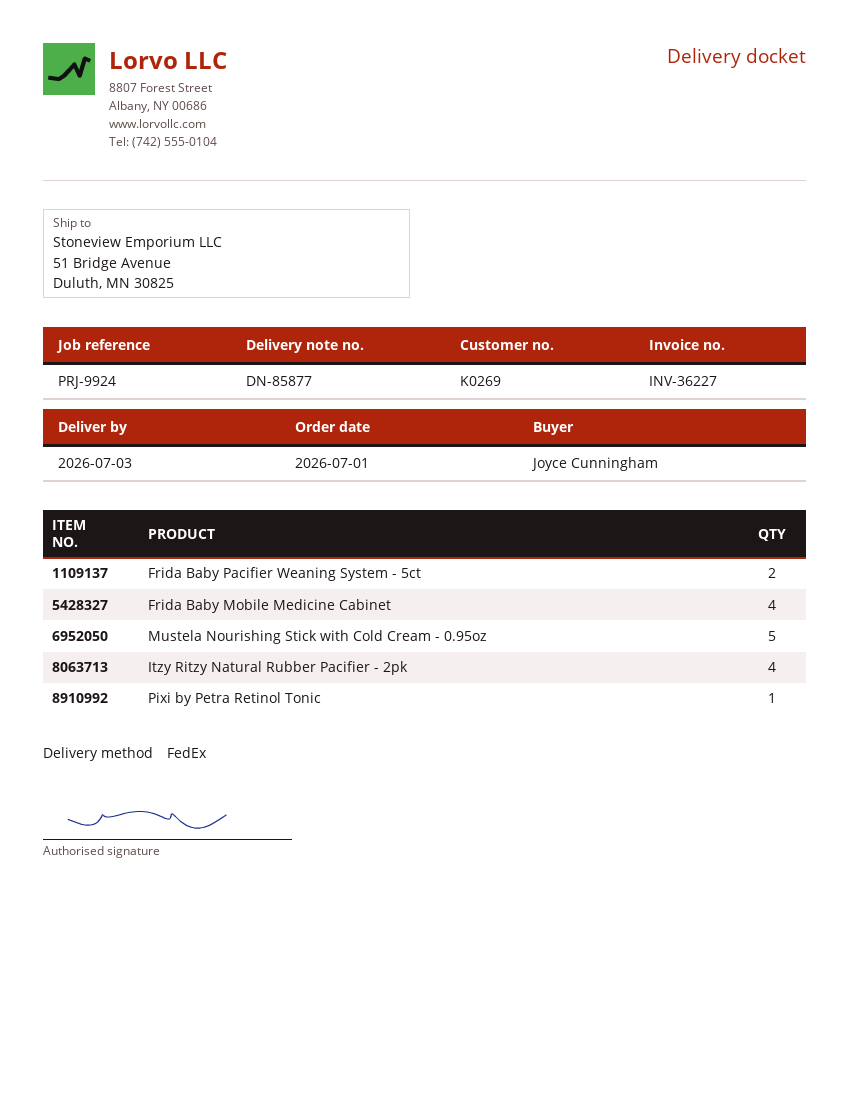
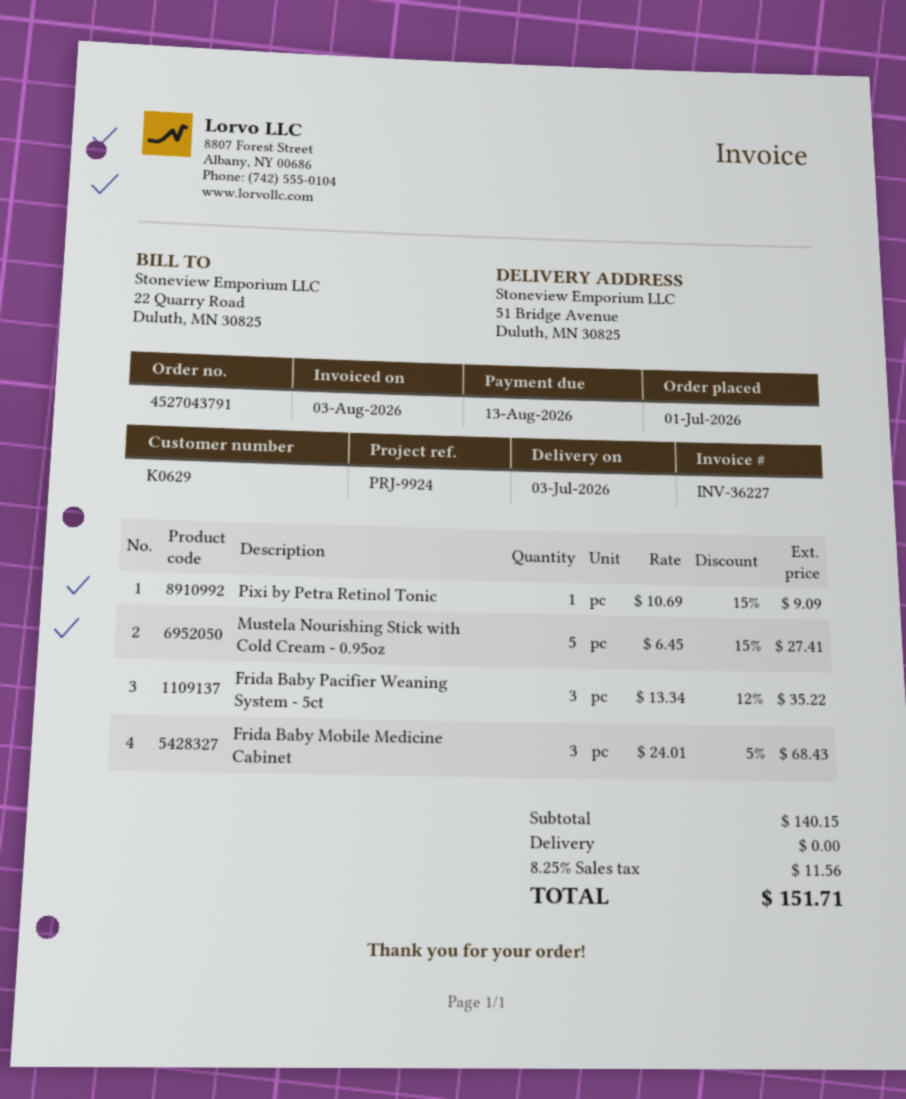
customer number: K0269 -> K0629
Frida Baby Pacifier Weaning System - 5ct: 2 -> 3
Frida Baby Mobile Medicine Cabinet: 4 -> 3
Itzy Ritzy Natural Rubber Pacifier - 2pk: 4 -> none

